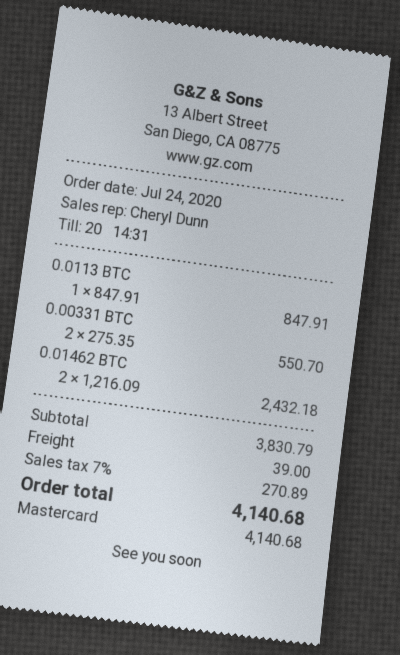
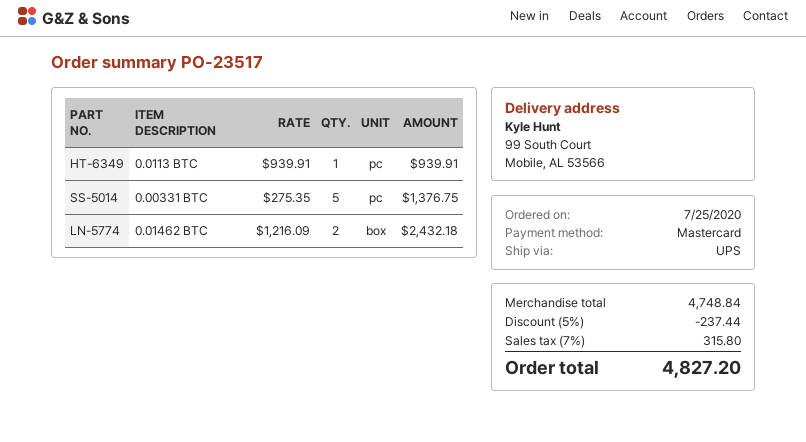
order date: 2020-07-24 -> 2020-07-25
0.0113 BTC: 1 x 847.91 = 847.91 -> 1 x 939.91 = 939.91
0.00331 BTC: 2 x 275.35 = 550.70 -> 5 x 275.35 = 1376.75
subtotal: 3830.79 -> 4748.84
discount: none -> 5% = 237.44
shipping: 39.00 -> none
tax: 7% = 270.89 -> 7% = 315.80
total: 4140.68 -> 4827.20

